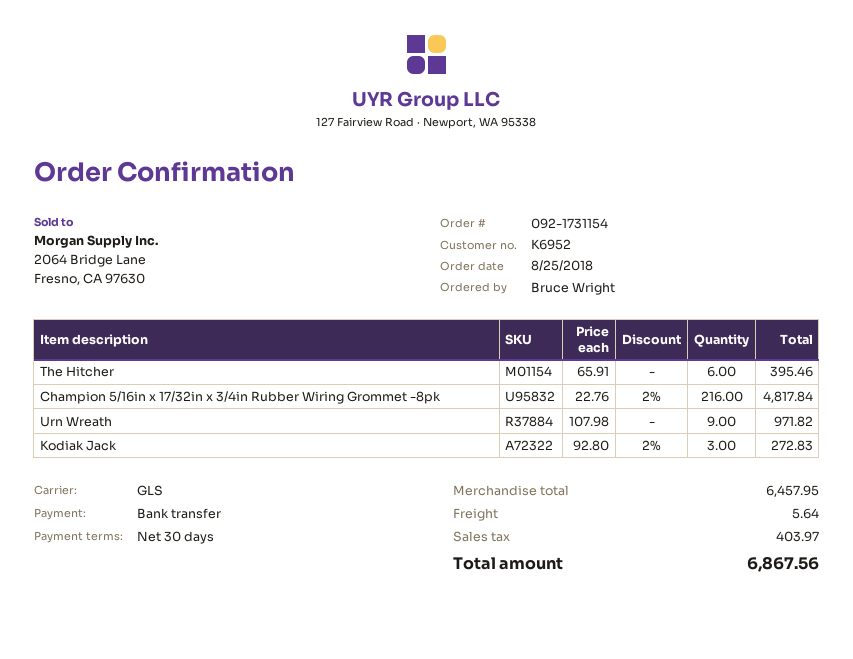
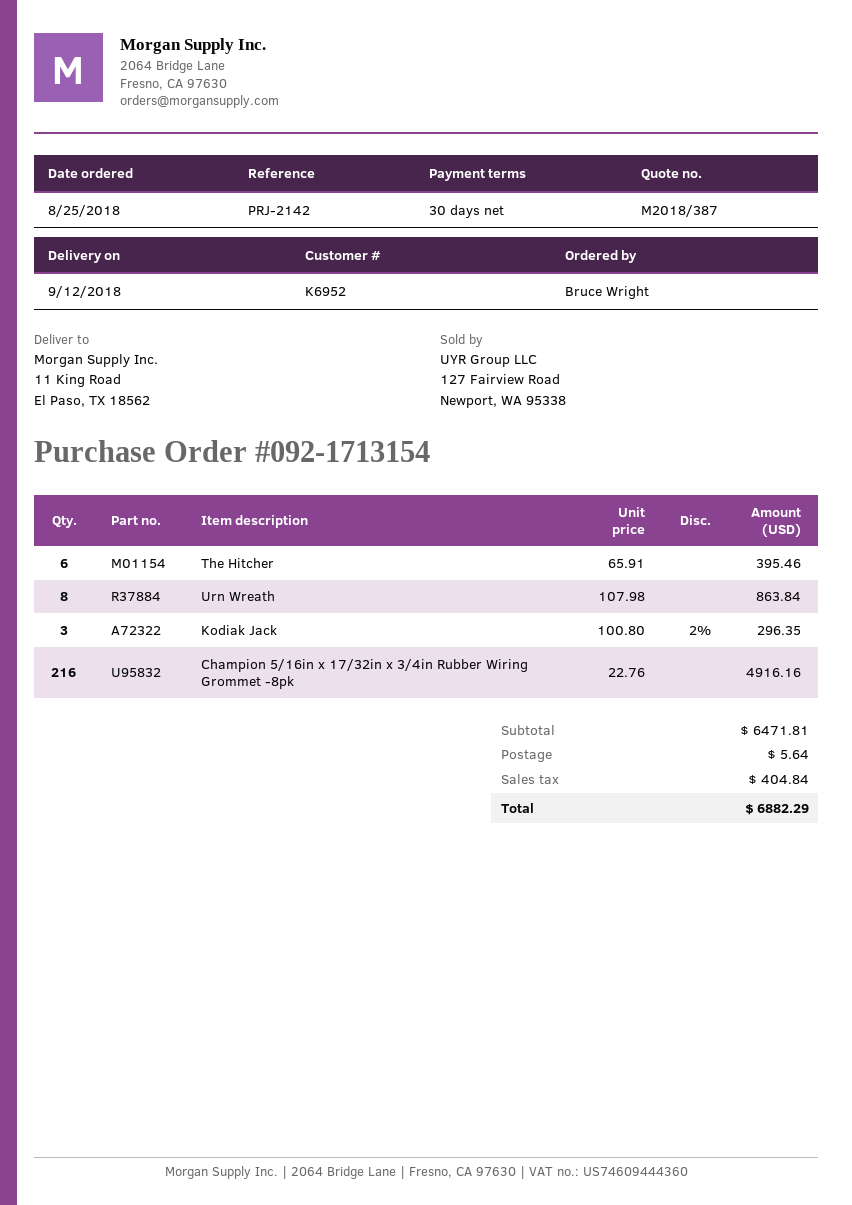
order number: 092-1731154 -> 092-1713154
Champion 5/16in x 17/32in x 3/4in Rubber Wiring Grommet -8pk: 216 x 22.76 - 2% = 4817.84 -> 216 x 22.76 = 4916.16
Urn Wreath: 9 x 107.98 = 971.82 -> 8 x 107.98 = 863.84
Kodiak Jack: 3 x 92.80 - 2% = 272.83 -> 3 x 100.80 - 2% = 296.35
subtotal: 6457.95 -> 6471.81
tax: 403.97 -> 404.84
total: 6867.56 -> 6882.29

